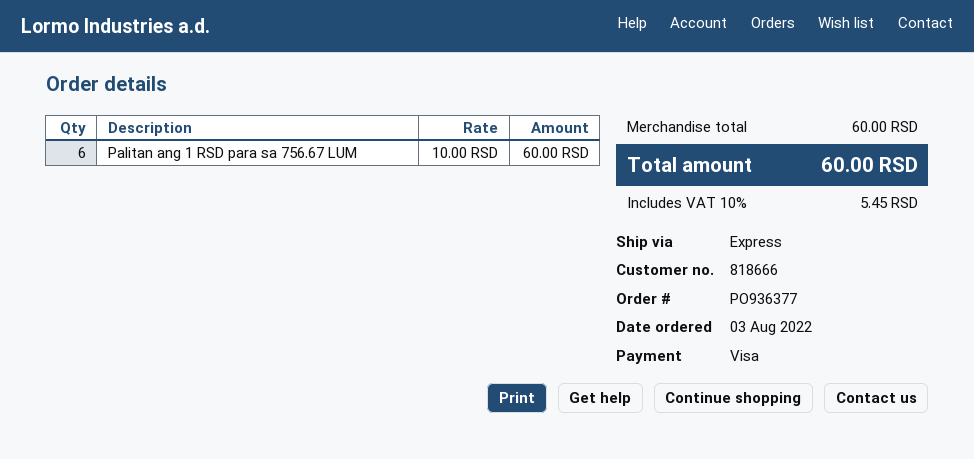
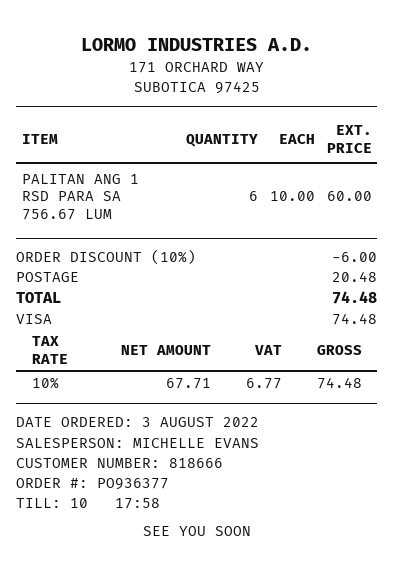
discount: none -> 10% = 6.00
shipping: none -> 20.48
tax: 10% = 5.45 -> 10% = 6.77
total: 60.00 -> 74.48

